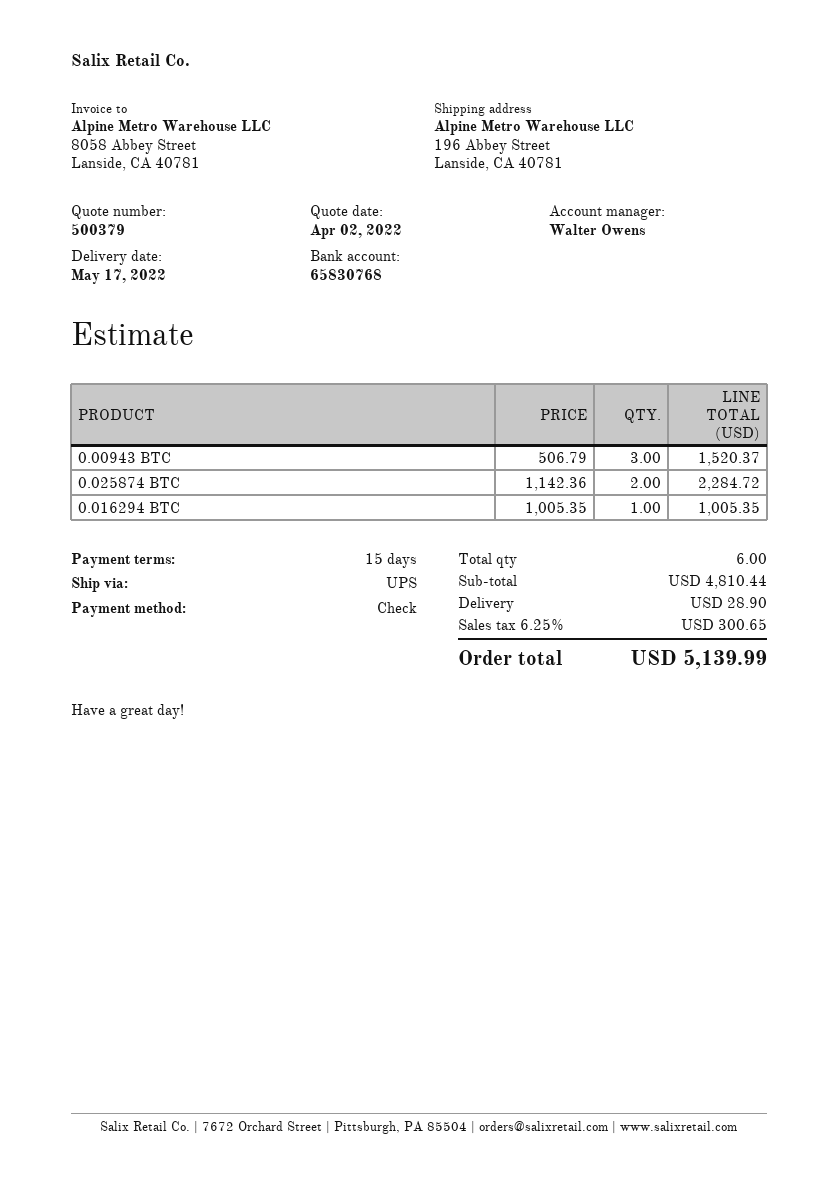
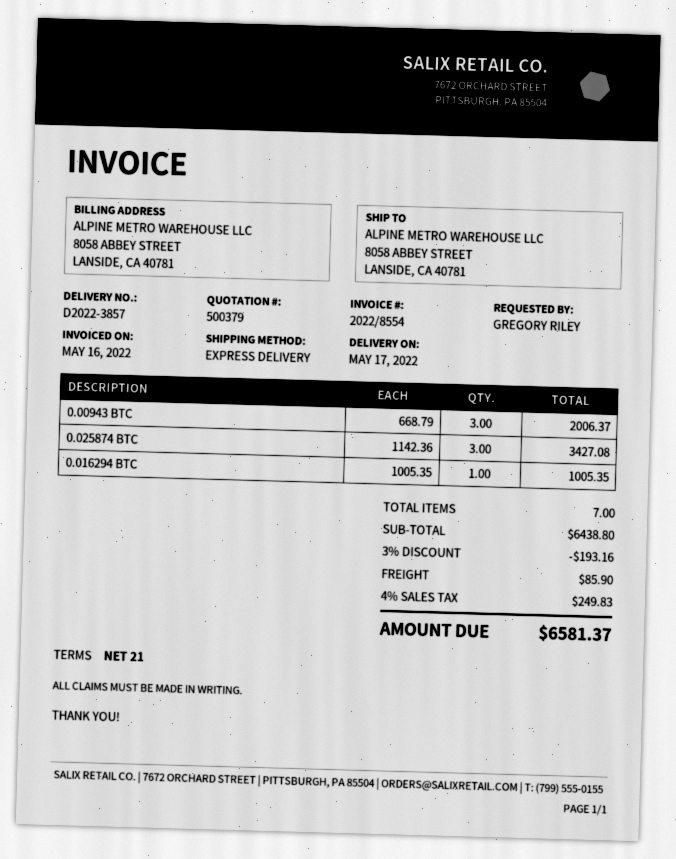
payment terms: 15 days -> 21 days
shipping method: UPS -> express
ship to: 196 Abbey Street, Lanside, CA 40781 -> 8058 ABBEY STREET, LANSIDE, CA 40781
0.00943 BTC: 3 x 506.79 = 1520.37 -> 3 x 668.79 = 2006.37
0.025874 BTC: 2 x 1142.36 = 2284.72 -> 3 x 1142.36 = 3427.08
total quantity: 6 -> 7
subtotal: 4810.44 -> 6438.80
discount: none -> 3% = 193.16
shipping: 28.90 -> 85.90
tax: 6.25% = 300.65 -> 4% = 249.83
total: 5139.99 -> 6581.37

